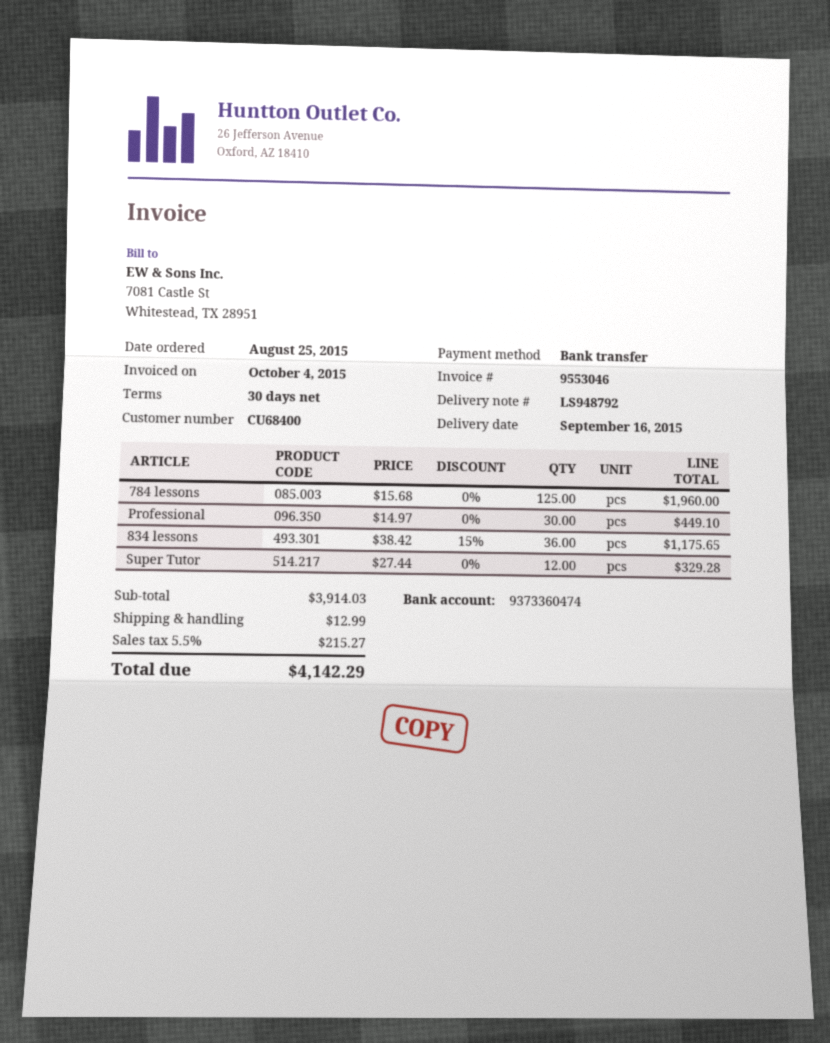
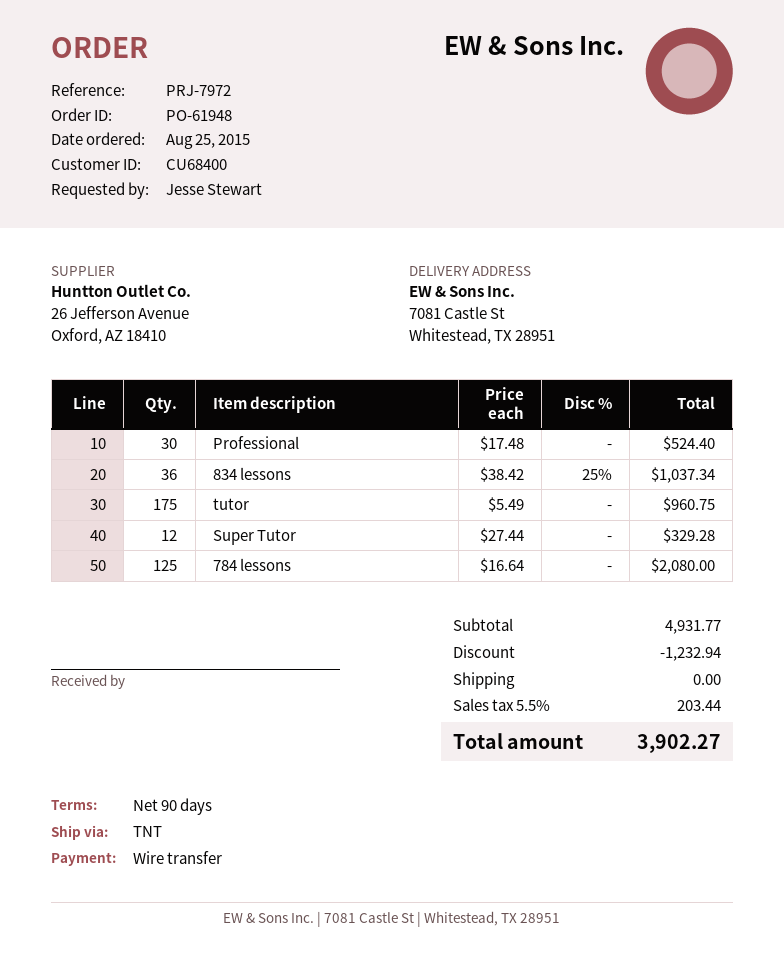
payment terms: 30 days -> 90 days
784 lessons: 125 x 15.68 = 1960.00 -> 125 x 16.64 = 2080.00
Professional: 30 x 14.97 = 449.10 -> 30 x 17.48 = 524.40
834 lessons: 36 x 38.42 - 15% = 1175.65 -> 36 x 38.42 - 25% = 1037.34
tutor: none -> 175 x 5.49 = 960.75
subtotal: 3914.03 -> 4931.77
discount: none -> 1232.94
shipping: 12.99 -> 0.00
tax: 5.5% = 215.27 -> 5.5% = 203.44
total: 4142.29 -> 3902.27

